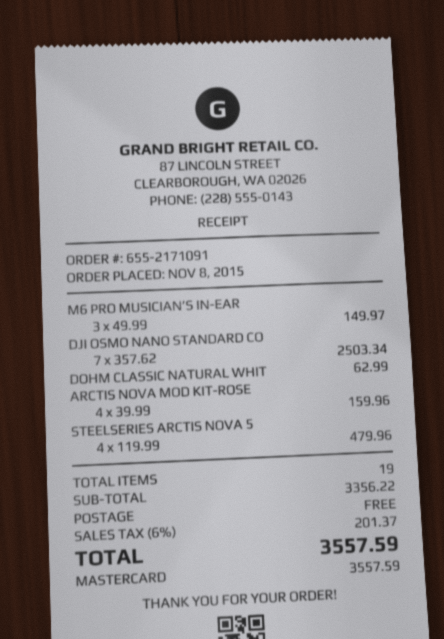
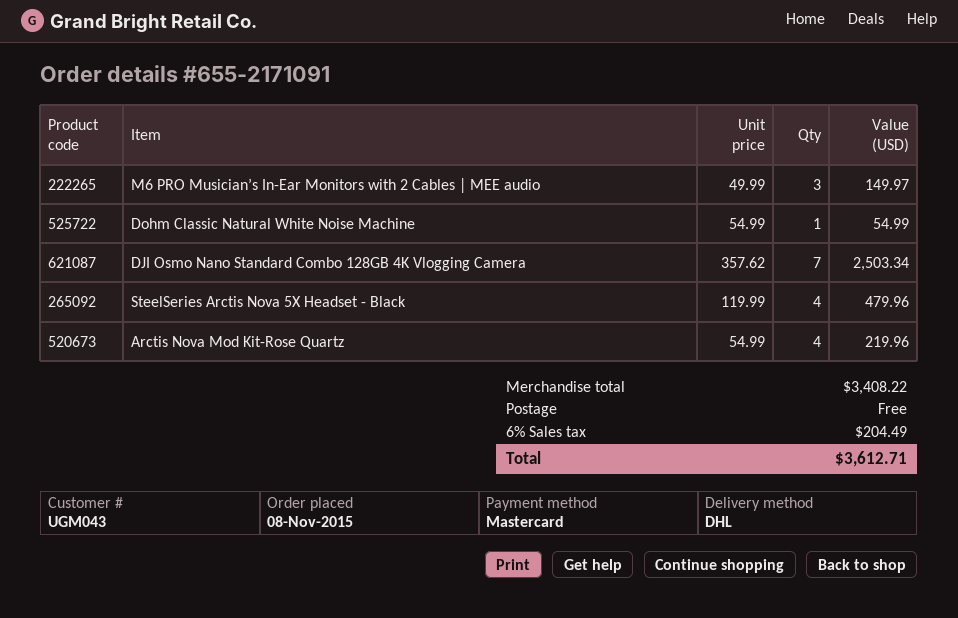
DOHM CLASSIC NATURAL WHIT: 1 x 62.99 = 62.99 -> 1 x 54.99 = 54.99
ARCTIS NOVA MOD KIT-ROSE: 4 x 39.99 = 159.96 -> 4 x 54.99 = 219.96
subtotal: 3356.22 -> 3408.22
tax: 6% = 201.37 -> 6% = 204.49
total: 3557.59 -> 3612.71

